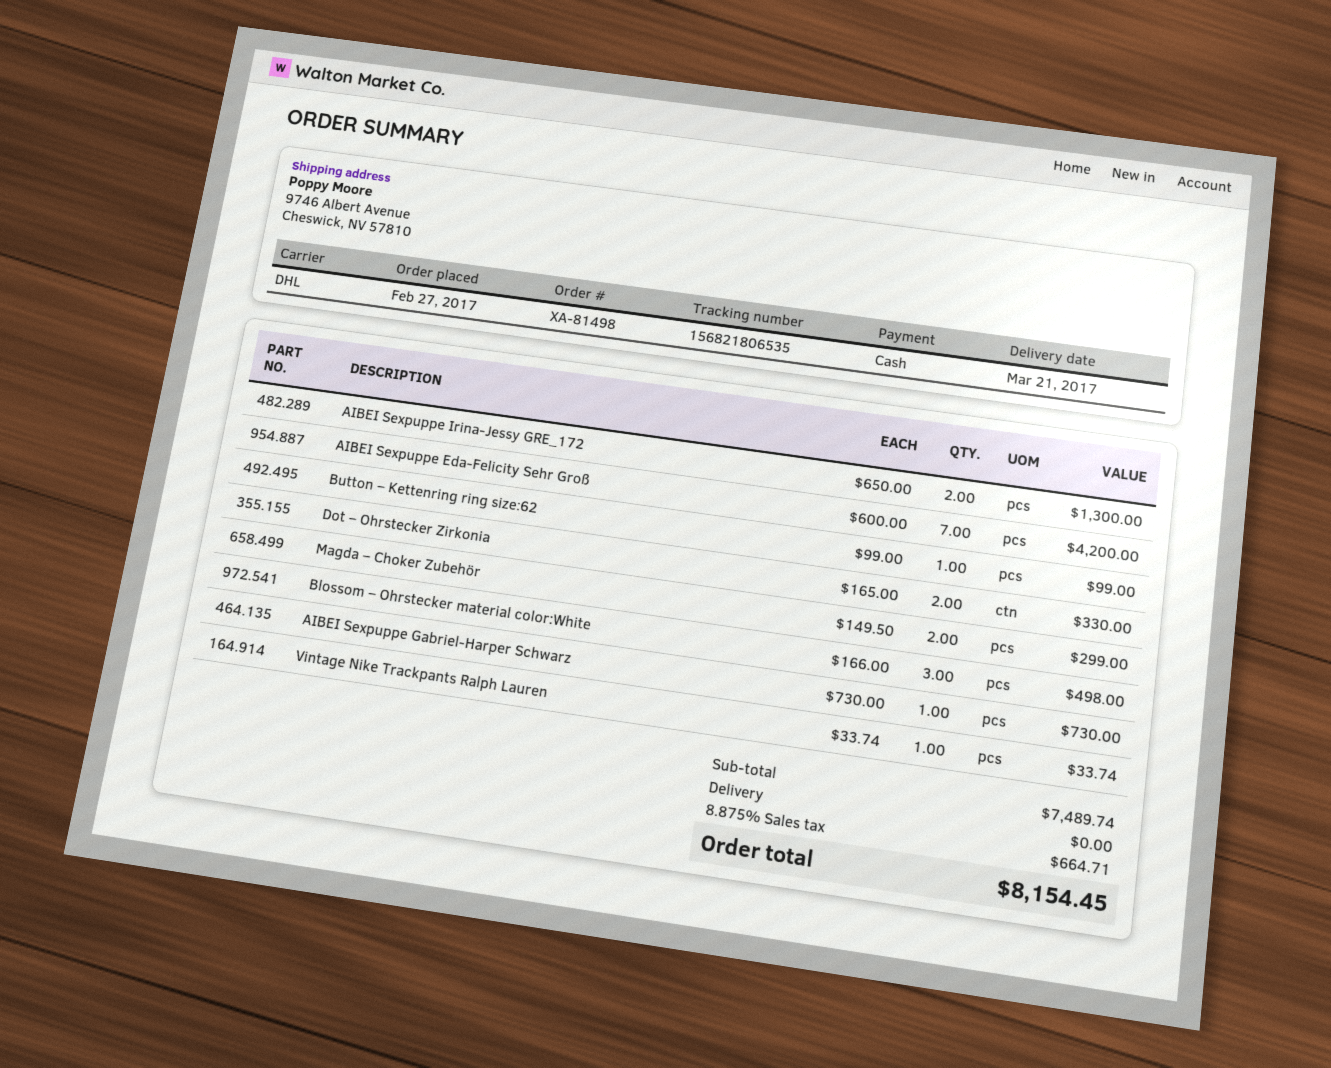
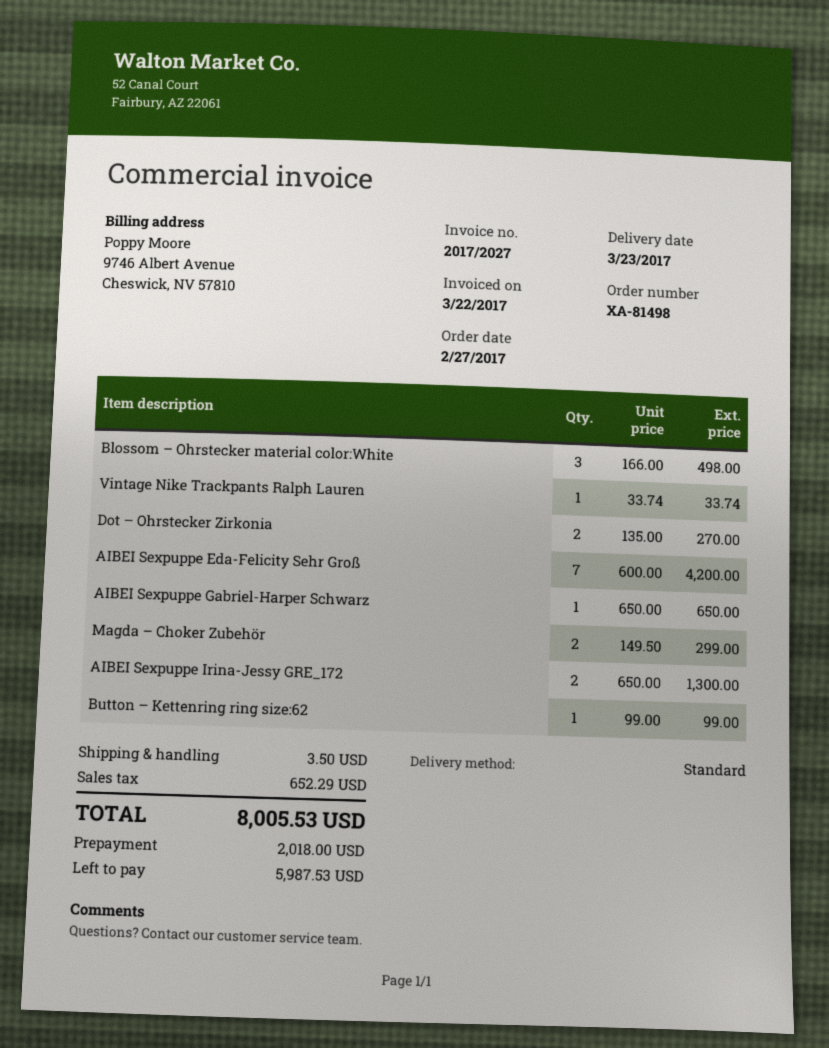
delivery date: 2017-03-21 -> 2017-03-23
shipping method: DHL -> standard
Dot – Ohrstecker Zirkonia: 2 x 165.00 = 330.00 -> 2 x 135.00 = 270.00
AIBEI Sexpuppe Gabriel-Harper Schwarz: 1 x 730.00 = 730.00 -> 1 x 650.00 = 650.00
shipping: 0.00 -> 3.50
tax: 664.71 -> 652.29
total: 8154.45 -> 8005.53

